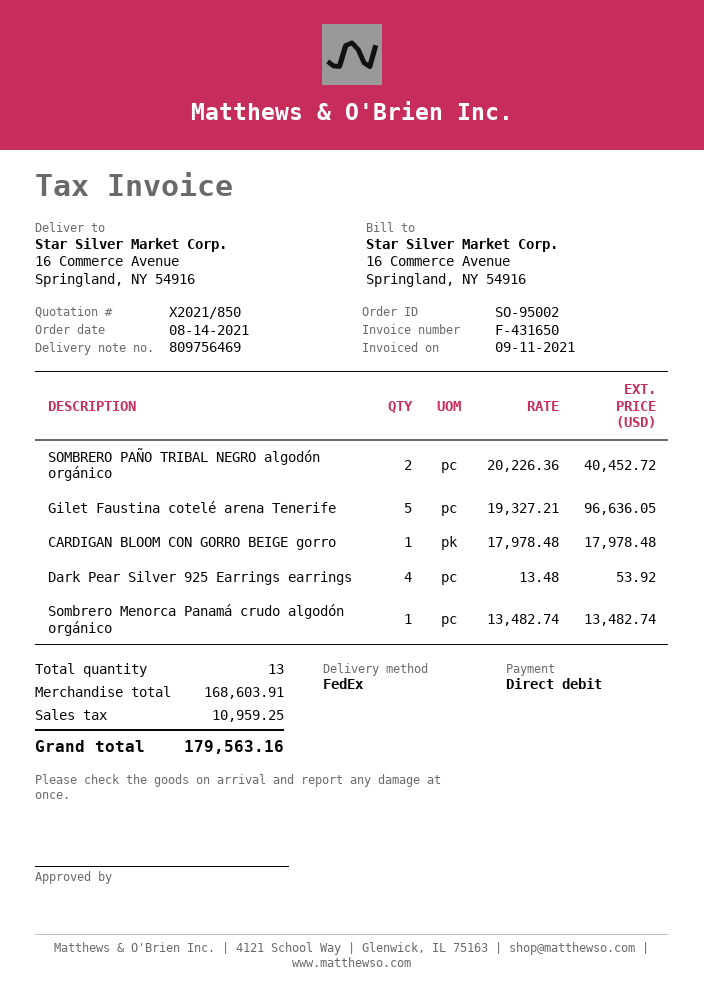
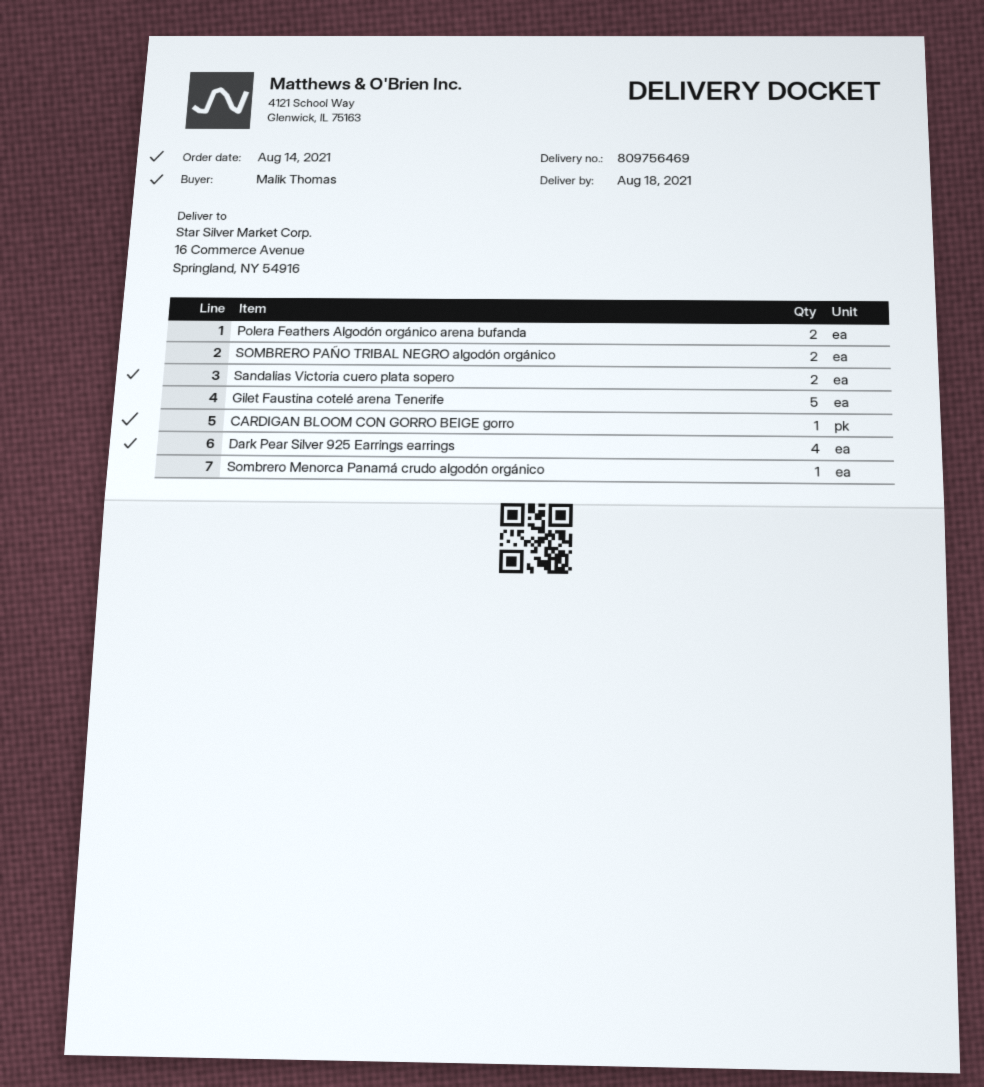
Polera Feathers Algodón orgánico arena bufanda: none -> 2
Sandalias Victoria cuero plata sopero: none -> 2

